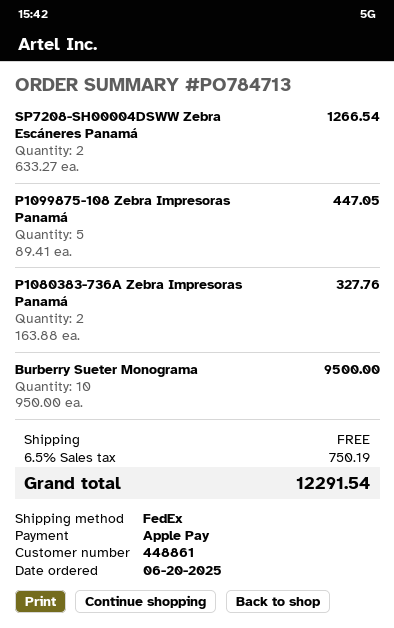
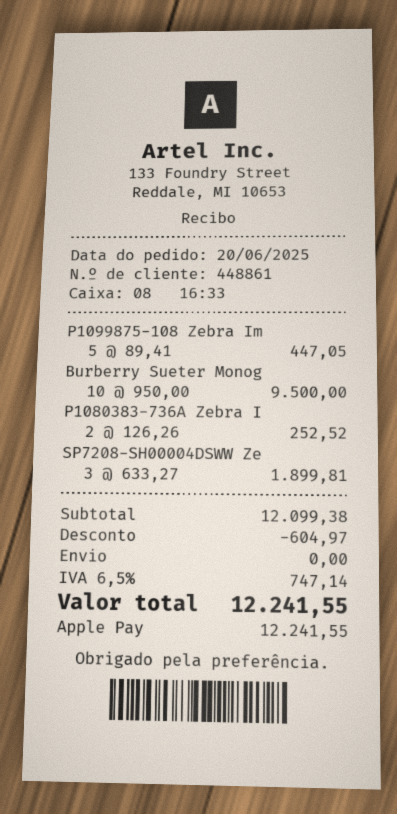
SP7208-SH00004DSWW Zebra Escáneres Panamá: 2 x 633.27 = 1266.54 -> 3 x 633.27 = 1899.81
P1080383-736A Zebra Impresoras Panamá: 2 x 163.88 = 327.76 -> 2 x 126.26 = 252.52
discount: none -> 604.97
tax: 6.5% = 750.19 -> 6.5% = 747.14
total: 12291.54 -> 12241.55

